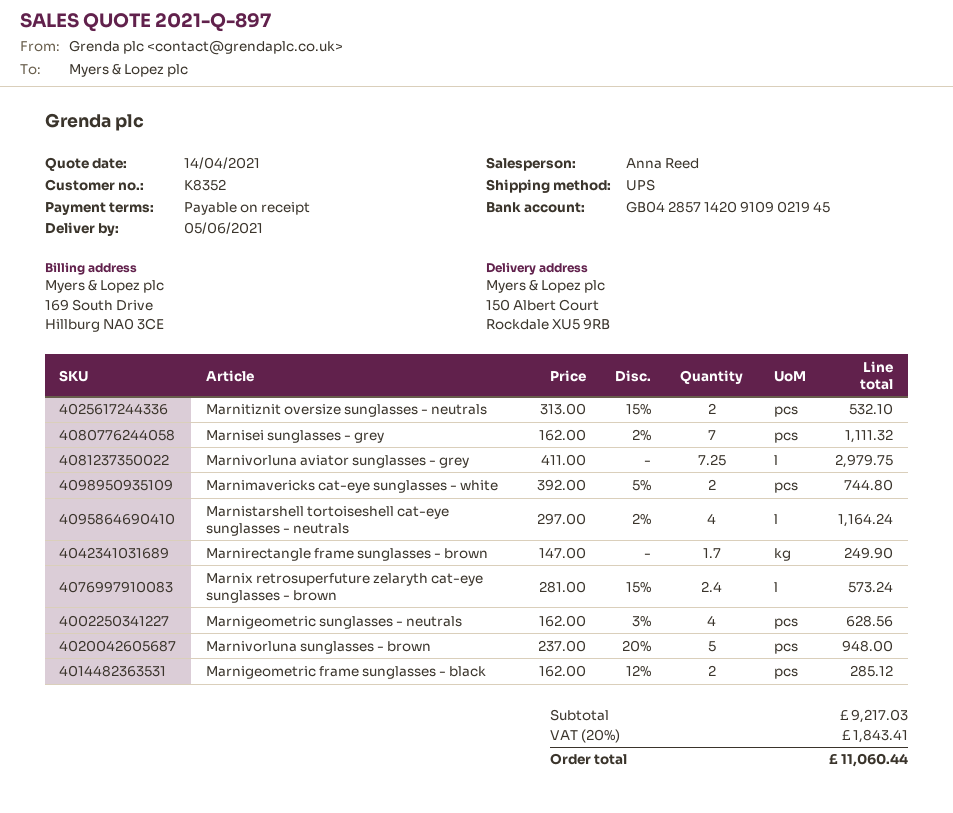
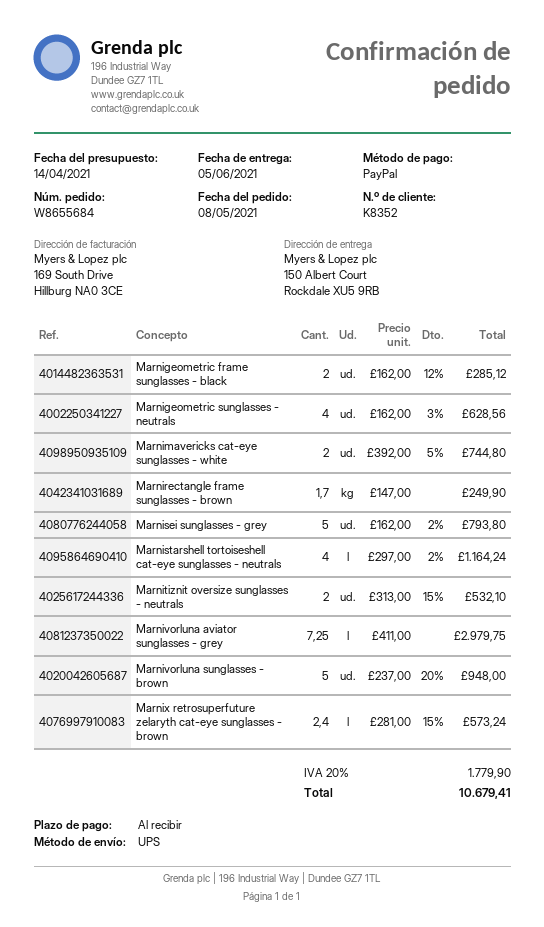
Marnisei sunglasses - grey: 7 x 162.00 - 2% = 1111.32 -> 5 x 162.00 - 2% = 793.80
tax: 20% = 1843.41 -> 20% = 1779.90
total: 11060.44 -> 10679.41

